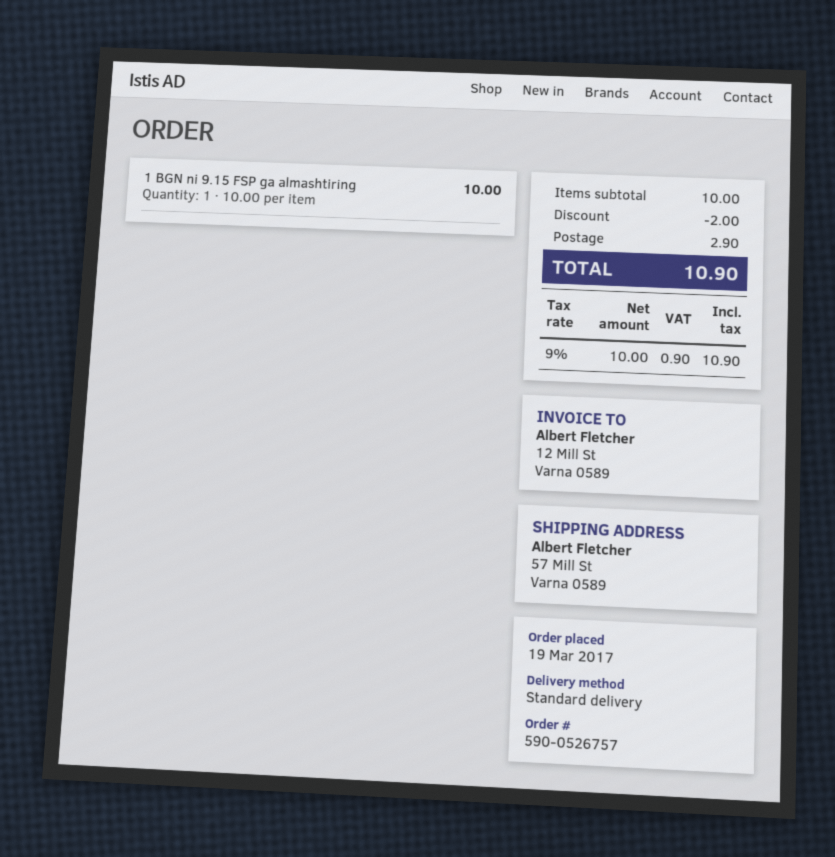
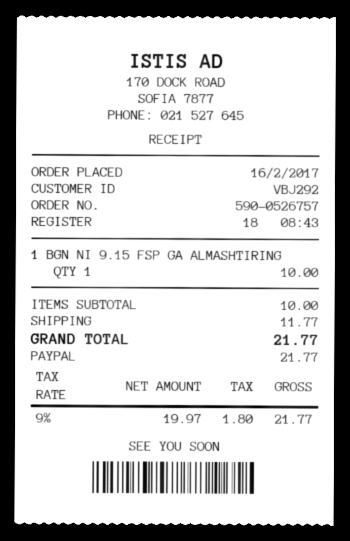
order date: 2017-03-19 -> 2017-02-16
discount: 2.00 -> none
shipping: 2.90 -> 11.77
net: 10.00 -> 19.97
tax: 9% = 0.90 -> 9% = 1.80
total: 10.90 -> 21.77

